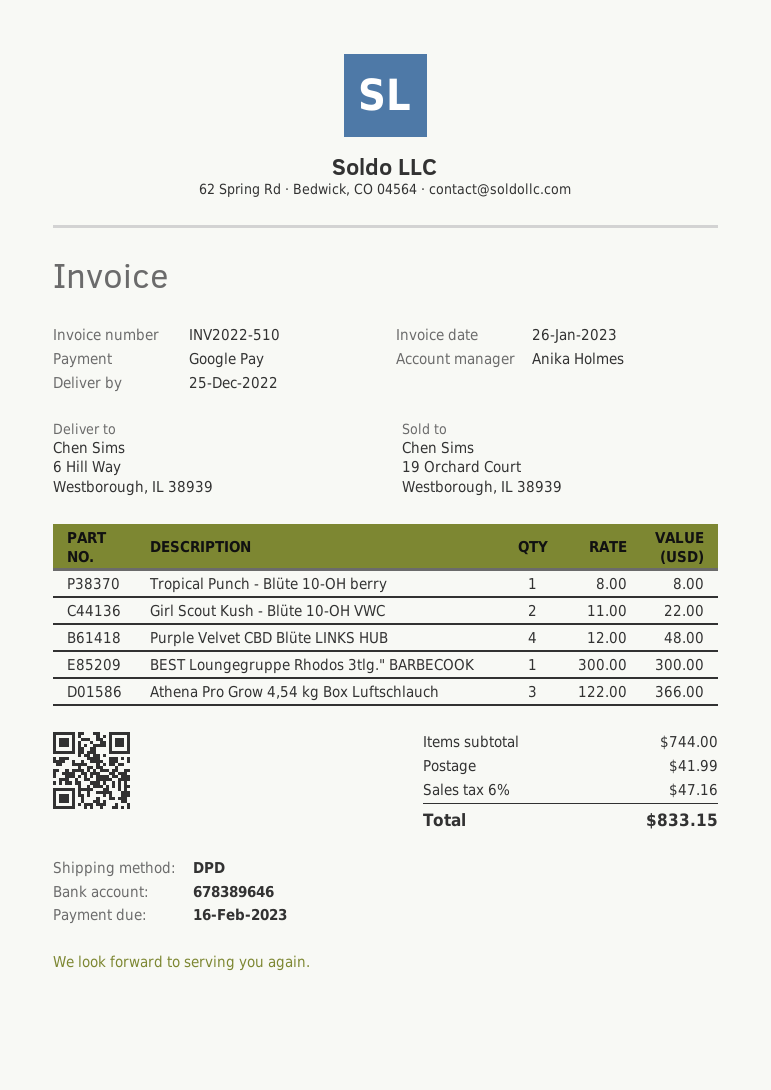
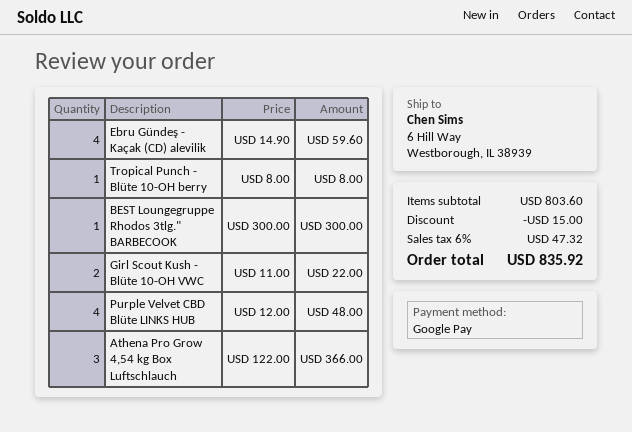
Ebru Gündeş - Kaçak (CD) alevilik: none -> 4 x 14.90 = 59.60
subtotal: 744.00 -> 803.60
discount: none -> 15.00
shipping: 41.99 -> none
tax: 6% = 47.16 -> 6% = 47.32
total: 833.15 -> 835.92

